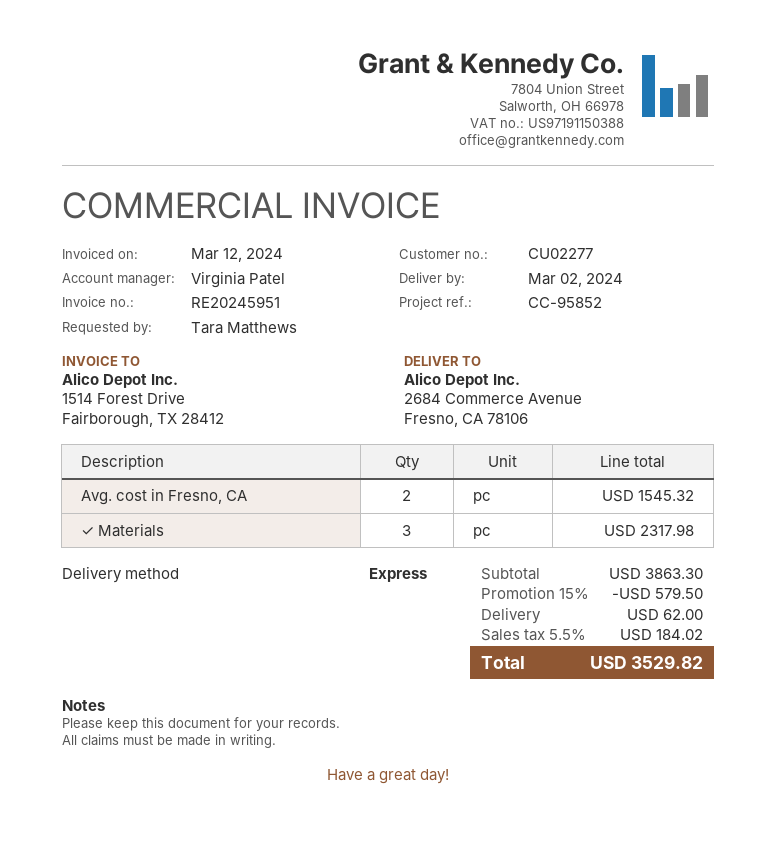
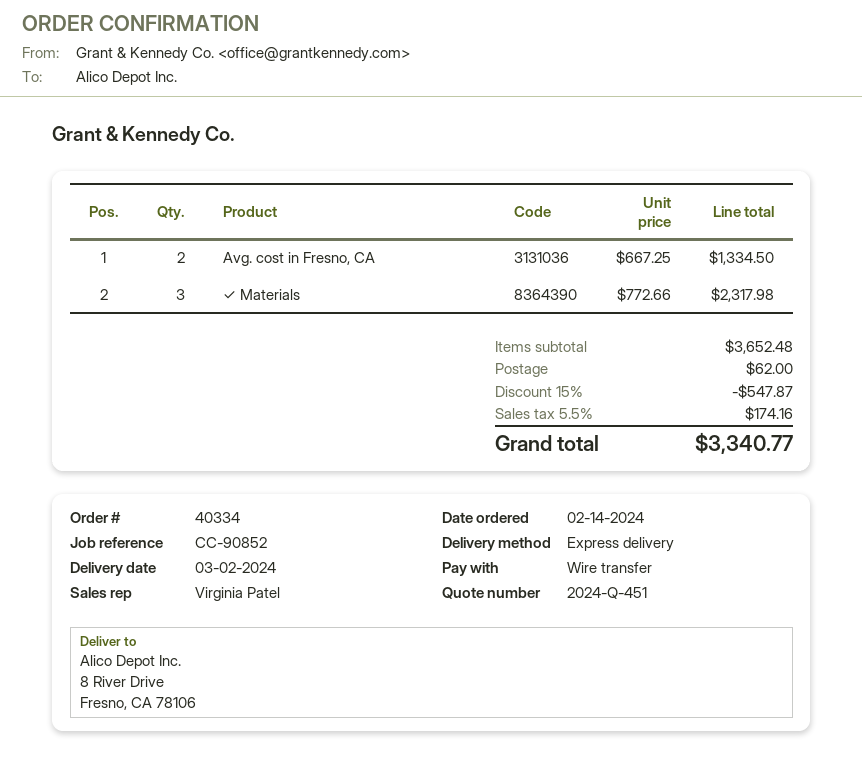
reference: CC-95852 -> CC-90852
ship to: 2684 Commerce Avenue, Fresno, CA 78106 -> 8 River Drive, Fresno, CA 78106
Avg. cost in Fresno, CA: 2 for 1545.32 -> 2 for 1334.50
subtotal: 3863.30 -> 3652.48
discount: 15% = 579.50 -> 15% = 547.87
tax: 5.5% = 184.02 -> 5.5% = 174.16
total: 3529.82 -> 3340.77

